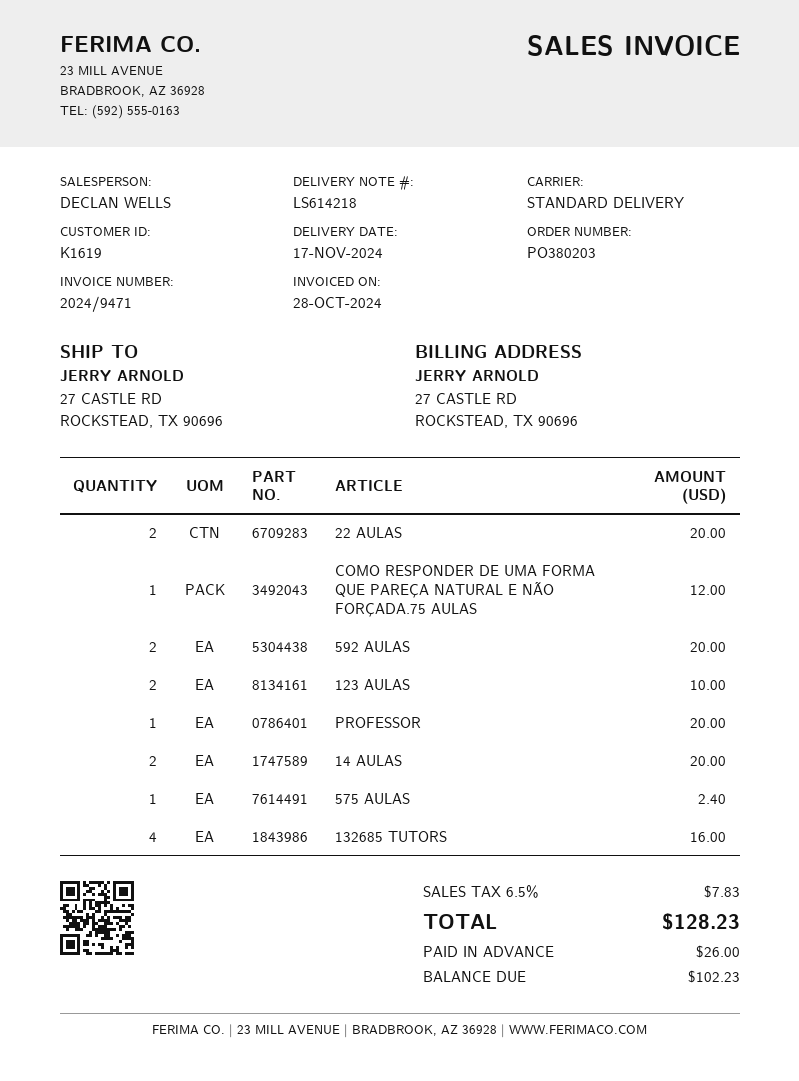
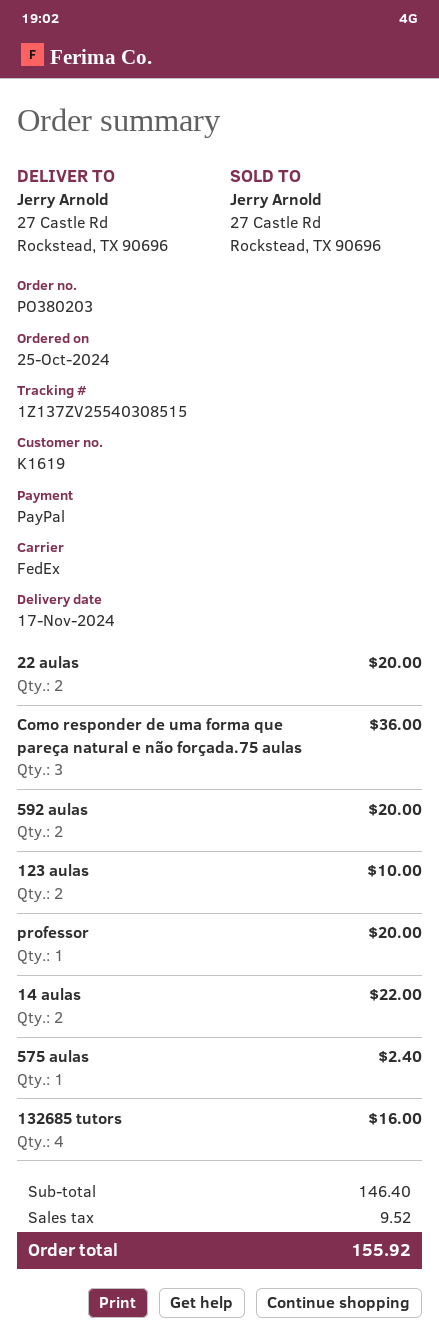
shipping method: standard -> FedEx
COMO RESPONDER DE UMA FORMA QUE PAREÇA NATURAL E NÃO FORÇADA.75 AULAS: 1 for 12.00 -> 3 for 36.00
14 AULAS: 2 for 20.00 -> 2 for 22.00
tax: 7.83 -> 9.52
total: 128.23 -> 155.92

